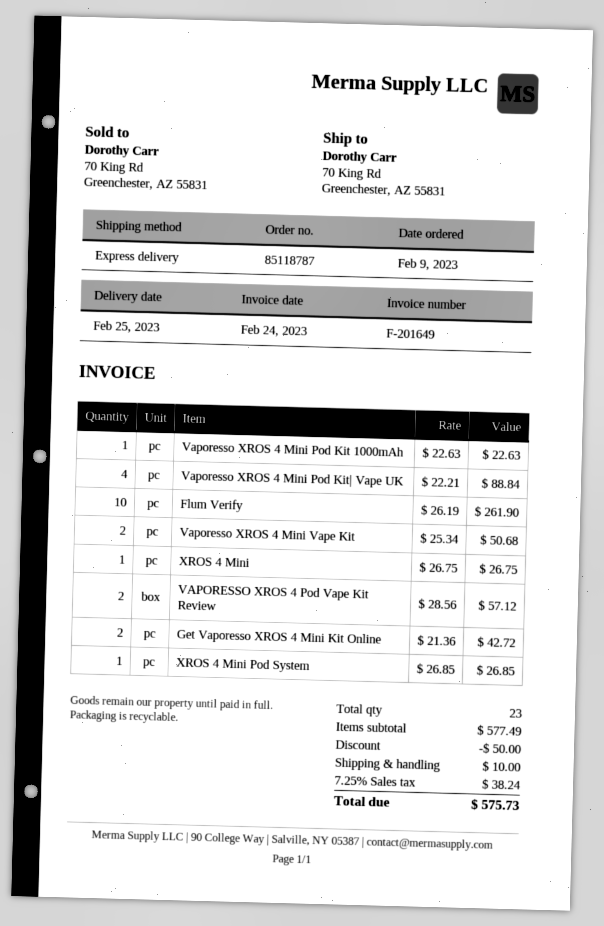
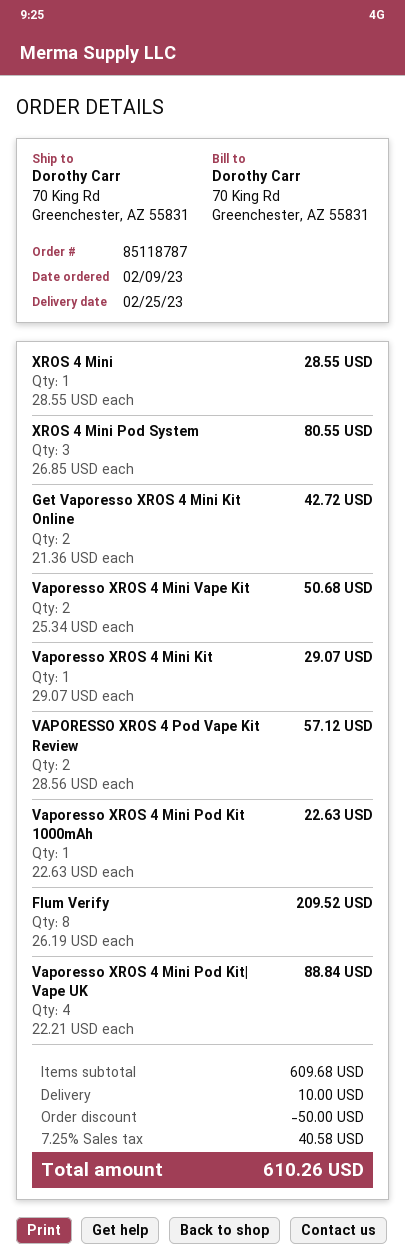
Flum Verify: 10 x 26.19 = 261.90 -> 8 x 26.19 = 209.52
XROS 4 Mini: 1 x 26.75 = 26.75 -> 1 x 28.55 = 28.55
XROS 4 Mini Pod System: 1 x 26.85 = 26.85 -> 3 x 26.85 = 80.55
Vaporesso XROS 4 Mini Kit: none -> 1 x 29.07 = 29.07
subtotal: 577.49 -> 609.68
tax: 7.25% = 38.24 -> 7.25% = 40.58
total: 575.73 -> 610.26

